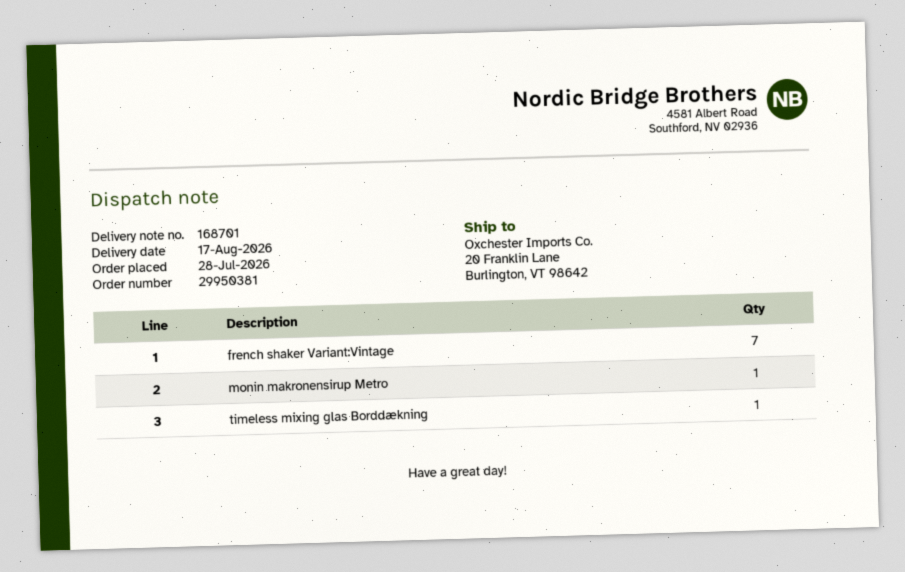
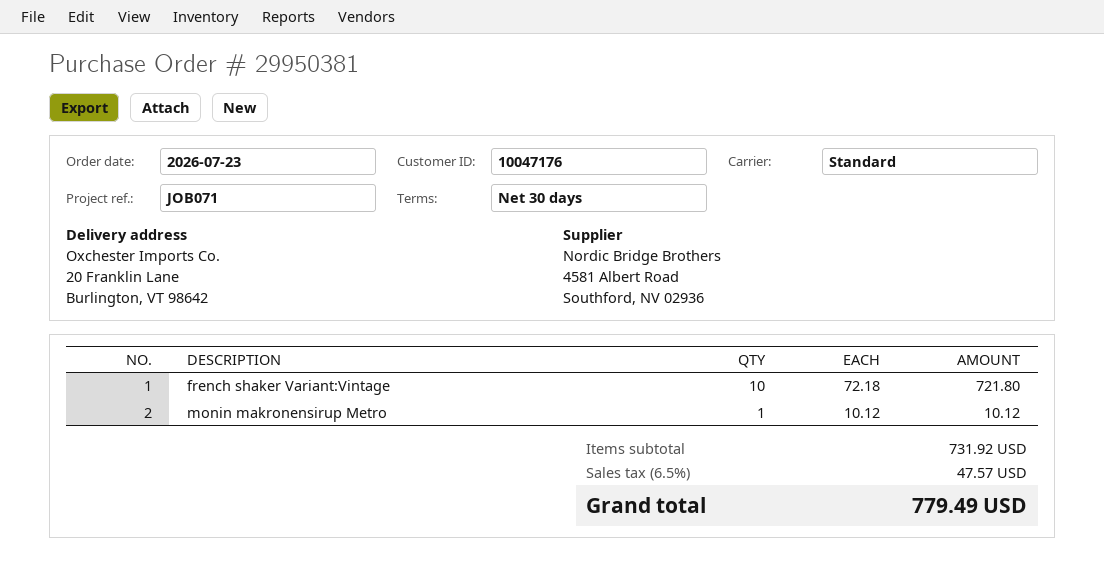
order date: 2026-07-28 -> 2026-07-23
french shaker Variant:Vintage: 7 -> 10
timeless mixing glas Borddækning: 1 -> none

